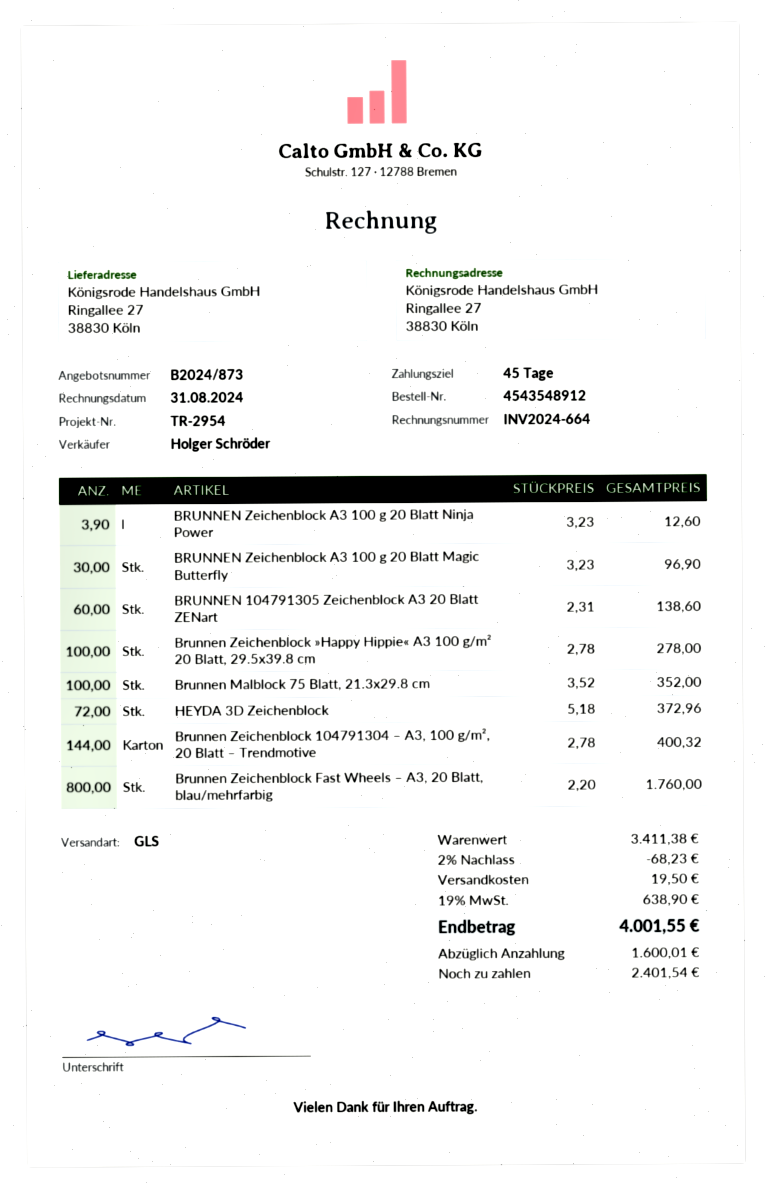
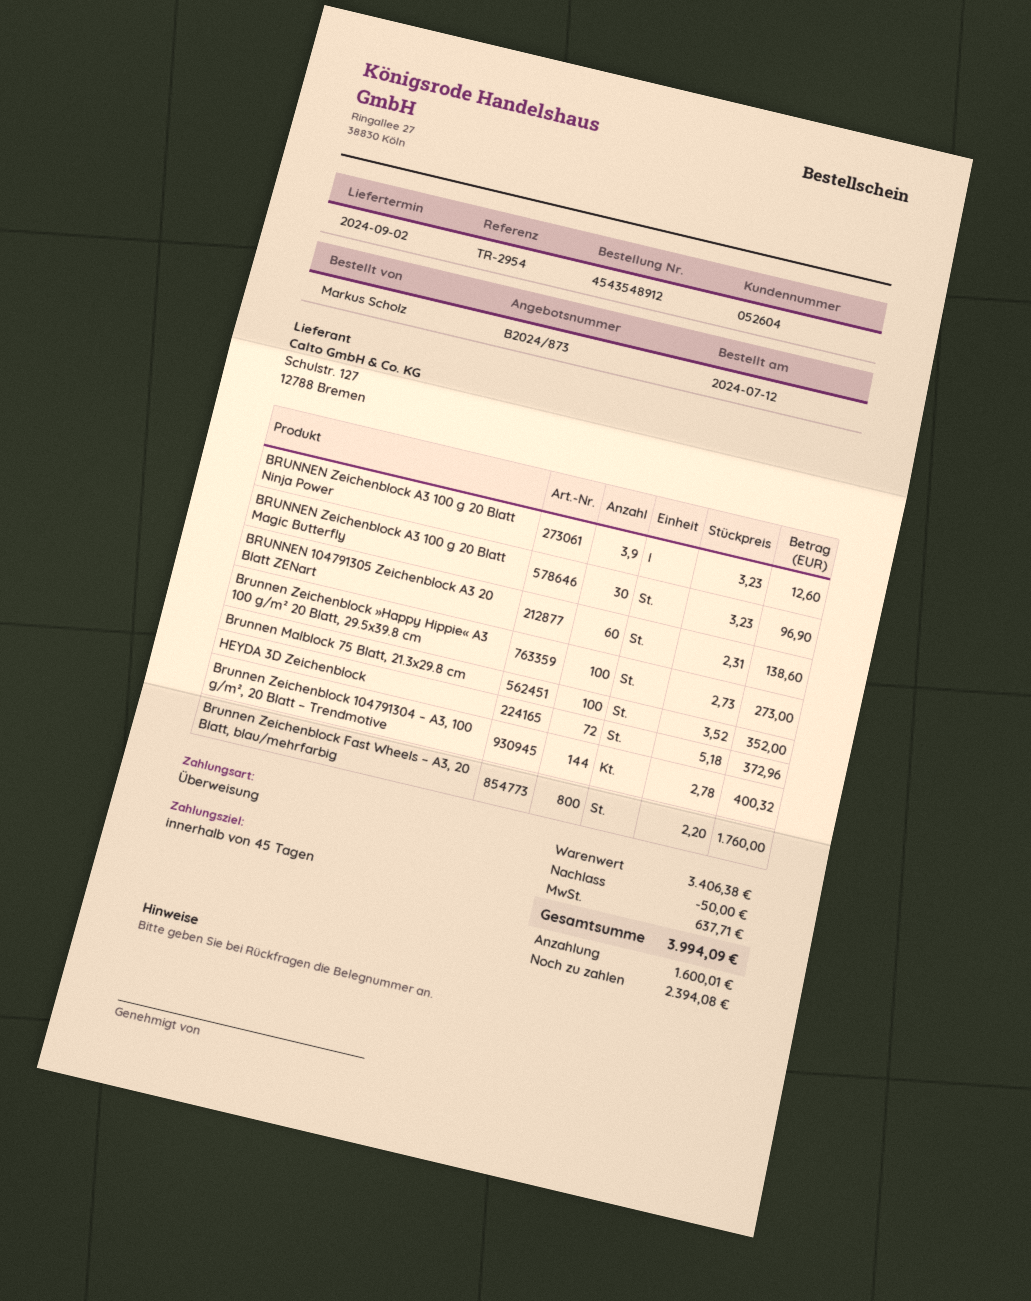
Brunnen Zeichenblock »Happy Hippie« A3 100 g/m² 20 Blatt, 29.5x39.8 cm: 100 x 2.78 = 278.00 -> 100 x 2.73 = 273.00
subtotal: 3411.38 -> 3406.38
discount: 68.23 -> 50.00
shipping: 19.50 -> none
tax: 638.90 -> 637.71
total: 4001.55 -> 3994.09
balance: 2401.54 -> 2394.08

